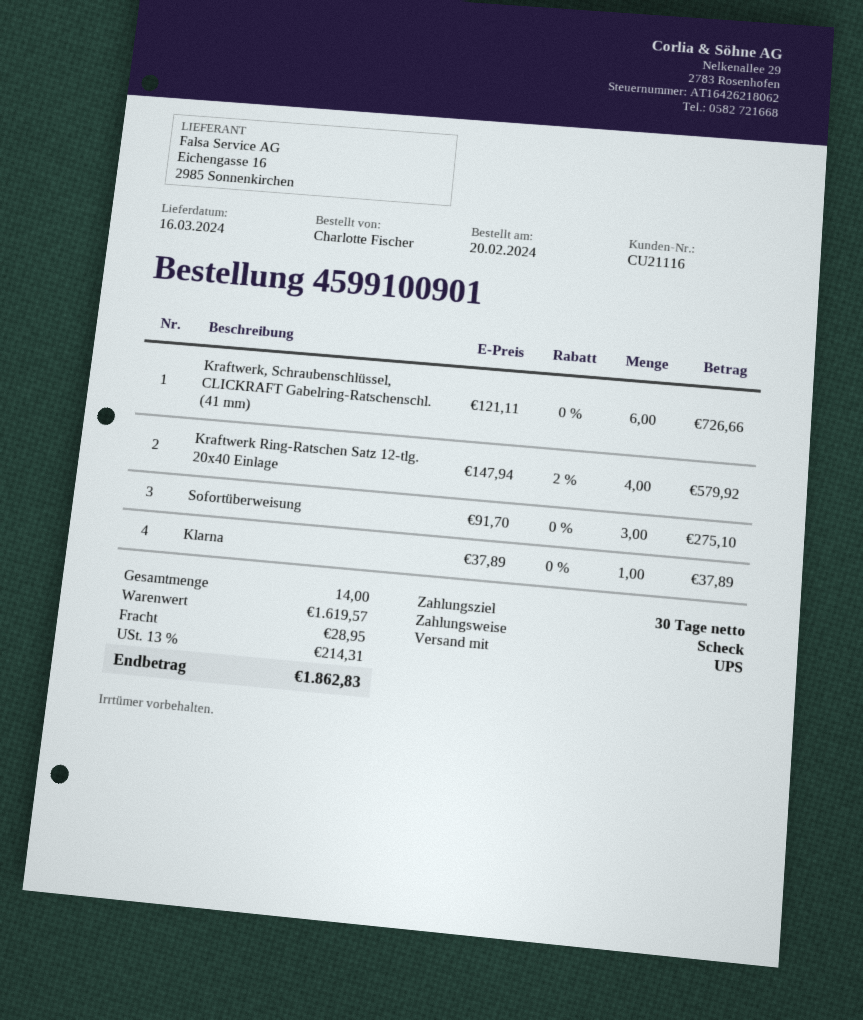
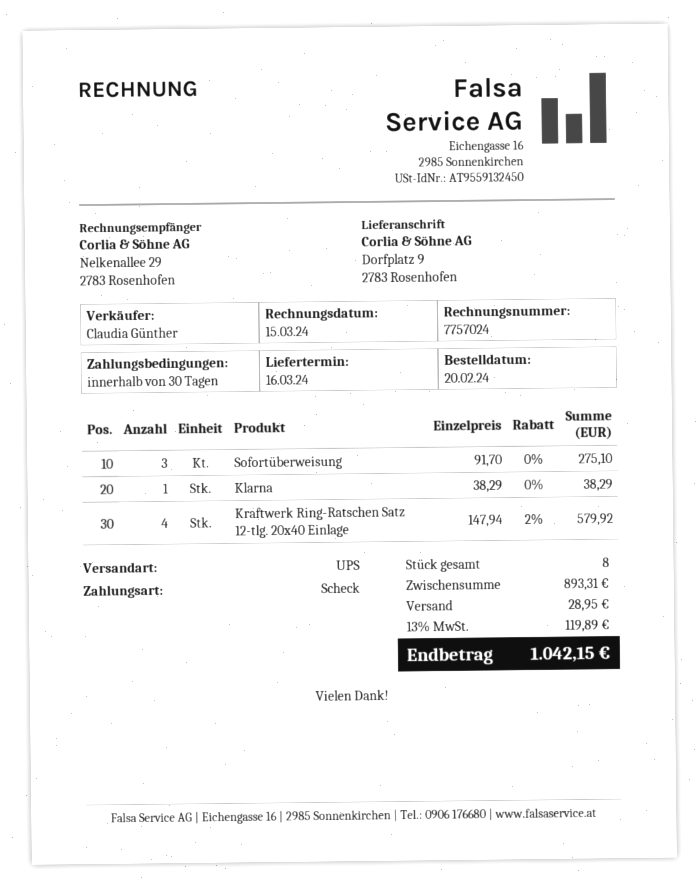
Kraftwerk, Schraubenschlüssel, CLICKRAFT Gabelring-Ratschenschl. (41 mm): 6 x 121.11 = 726.66 -> none
Klarna: 1 x 37.89 = 37.89 -> 1 x 38.29 = 38.29
total quantity: 14 -> 8
subtotal: 1619.57 -> 893.31
tax: 13% = 214.31 -> 13% = 119.89
total: 1862.83 -> 1042.15

